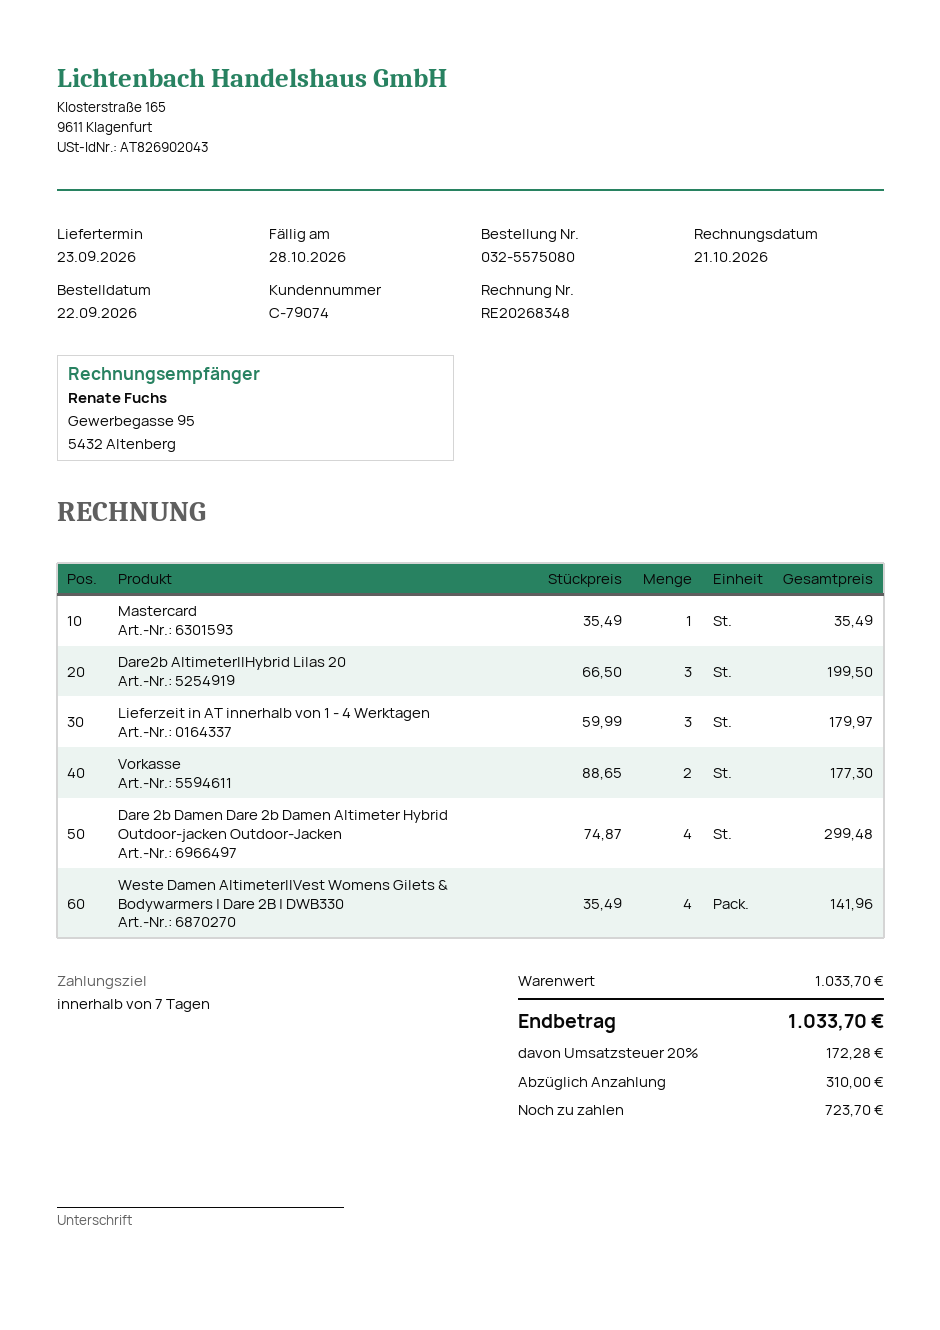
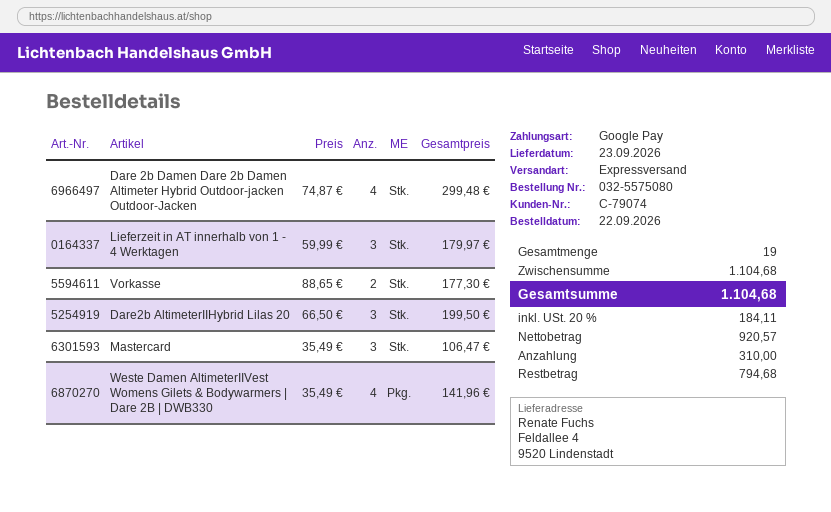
Mastercard: 1 x 35.49 = 35.49 -> 3 x 35.49 = 106.47
subtotal: 1033.70 -> 1104.68
tax: 20% = 172.28 -> 20% = 184.11
total: 1033.70 -> 1104.68
balance: 723.70 -> 794.68

